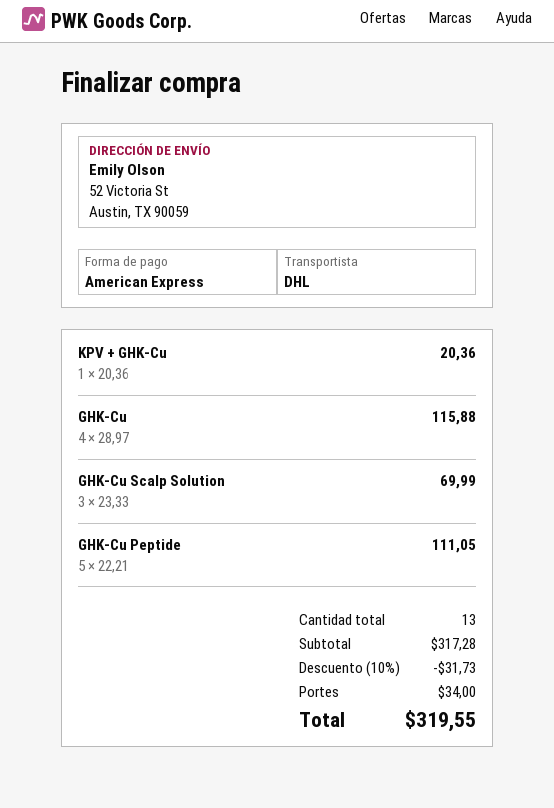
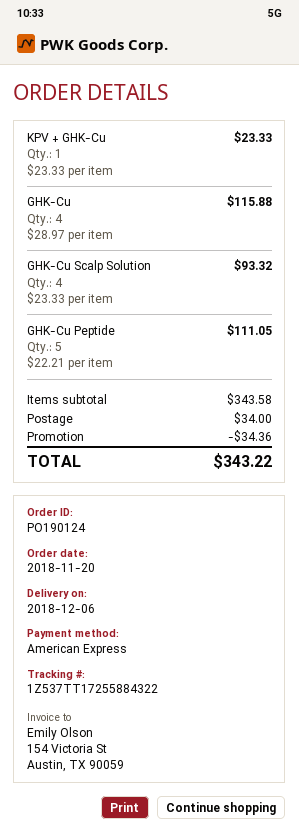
KPV + GHK-Cu: 1 x 20.36 = 20.36 -> 1 x 23.33 = 23.33
GHK-Cu Scalp Solution: 3 x 23.33 = 69.99 -> 4 x 23.33 = 93.32
subtotal: 317.28 -> 343.58
discount: 31.73 -> 34.36
total: 319.55 -> 343.22

